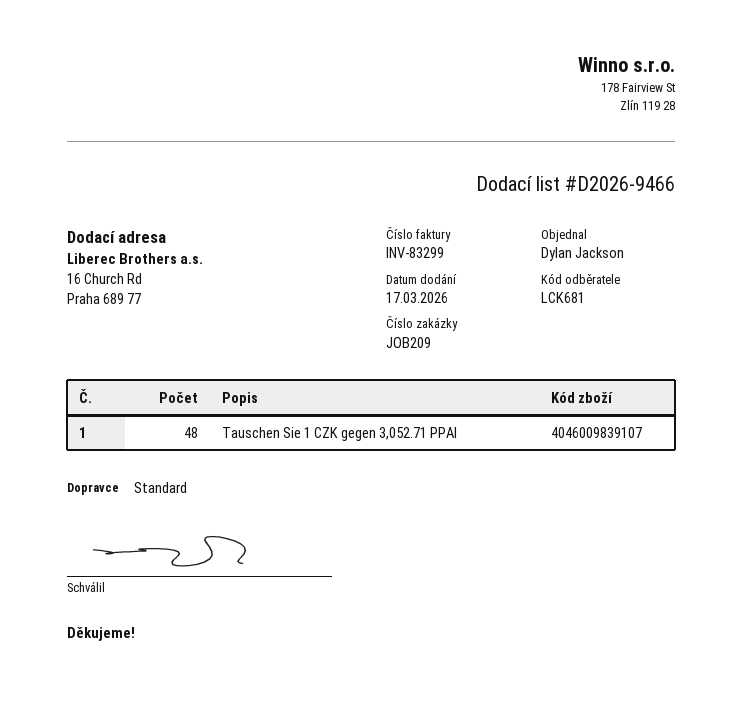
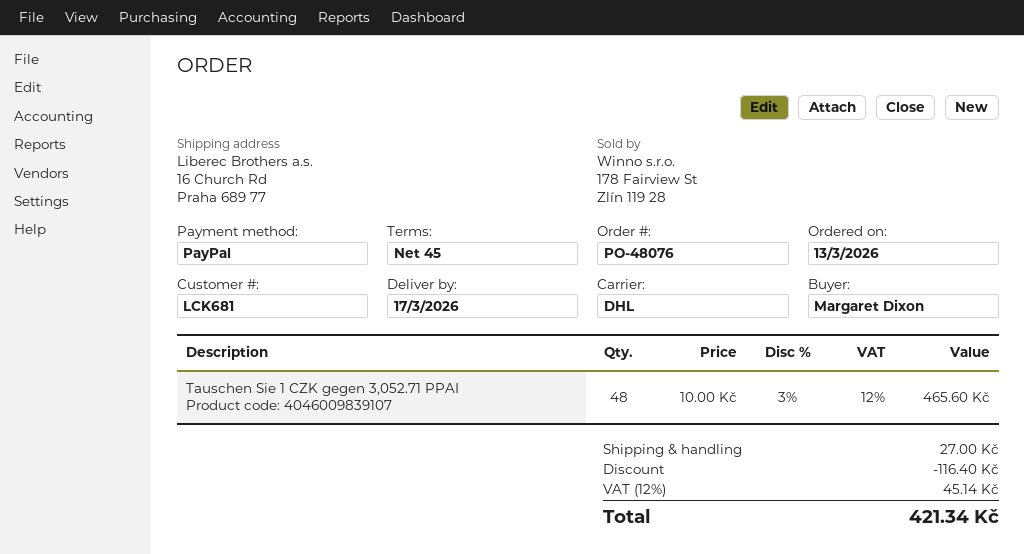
ordered by: Dylan Jackson -> Margaret Dixon
shipping method: standard -> DHL

